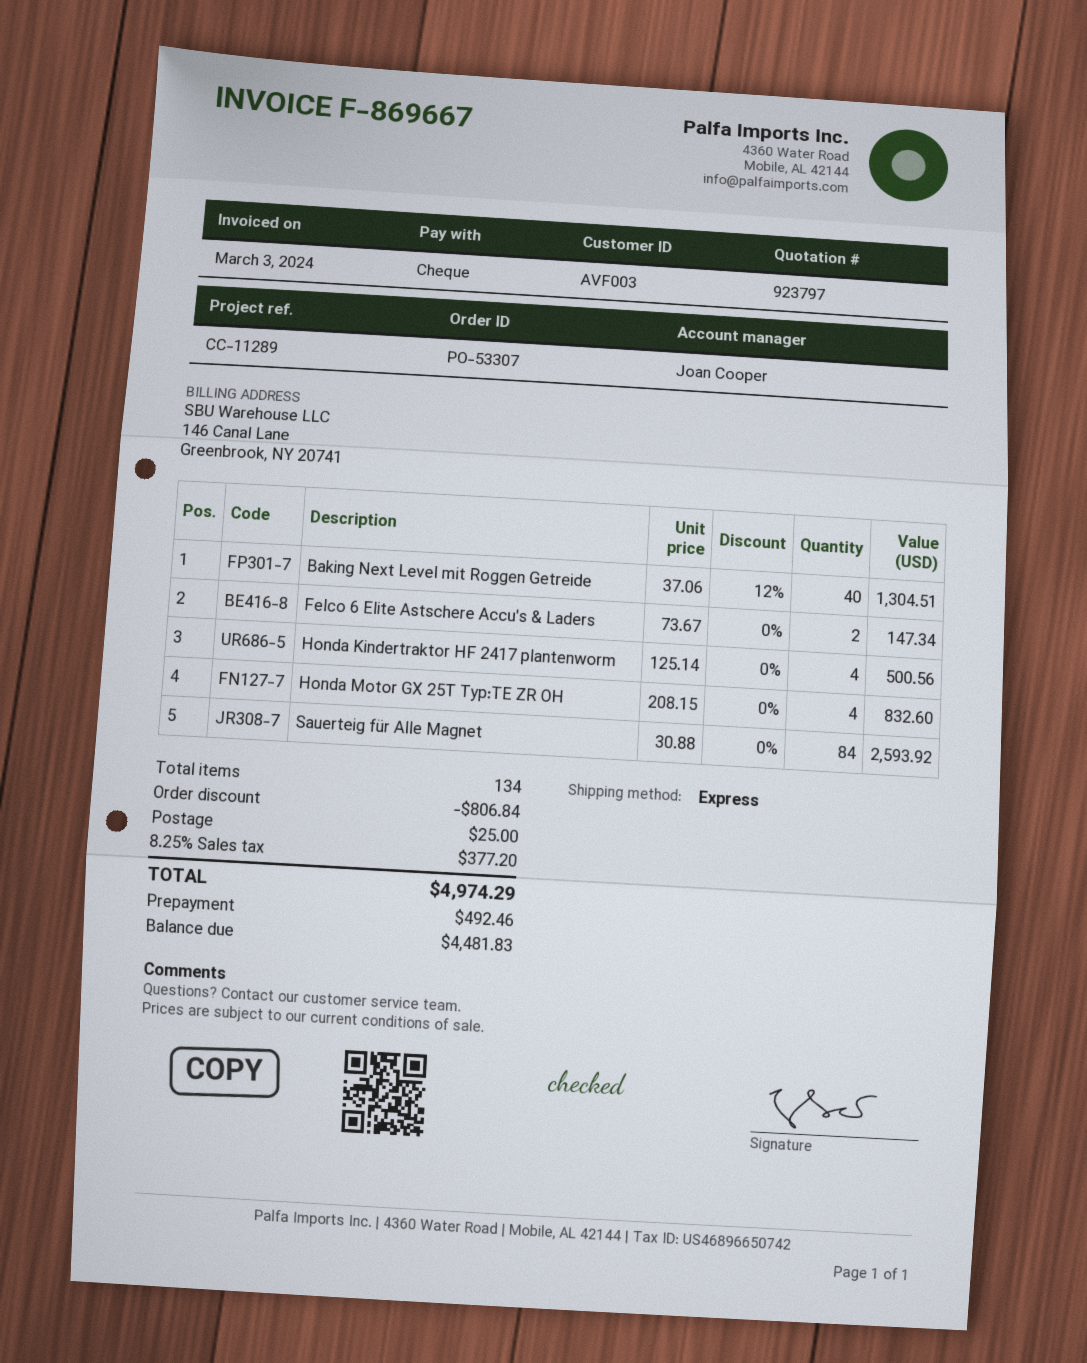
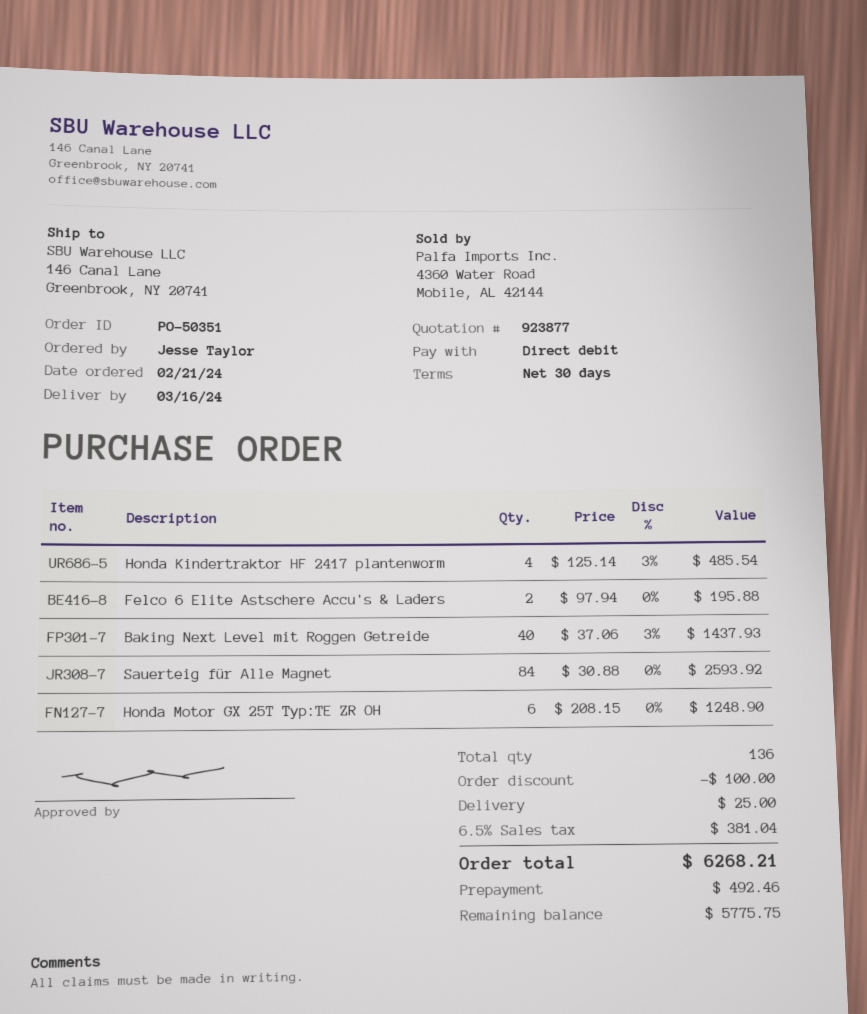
quote number: 923797 -> 923877
order number: PO-53307 -> PO-50351
payment method: cheque -> direct debit
Baking Next Level mit Roggen Getreide: 40 x 37.06 - 12% = 1304.51 -> 40 x 37.06 - 3% = 1437.93
Felco 6 Elite Astschere Accu's & Laders: 2 x 73.67 = 147.34 -> 2 x 97.94 = 195.88
Honda Kindertraktor HF 2417 plantenworm: 4 x 125.14 = 500.56 -> 4 x 125.14 - 3% = 485.54
Honda Motor GX 25T Typ:TE ZR OH: 4 x 208.15 = 832.60 -> 6 x 208.15 = 1248.90
total quantity: 134 -> 136
discount: 806.84 -> 100.00
tax: 8.25% = 377.20 -> 6.5% = 381.04
total: 4974.29 -> 6268.21
balance: 4481.83 -> 5775.75

